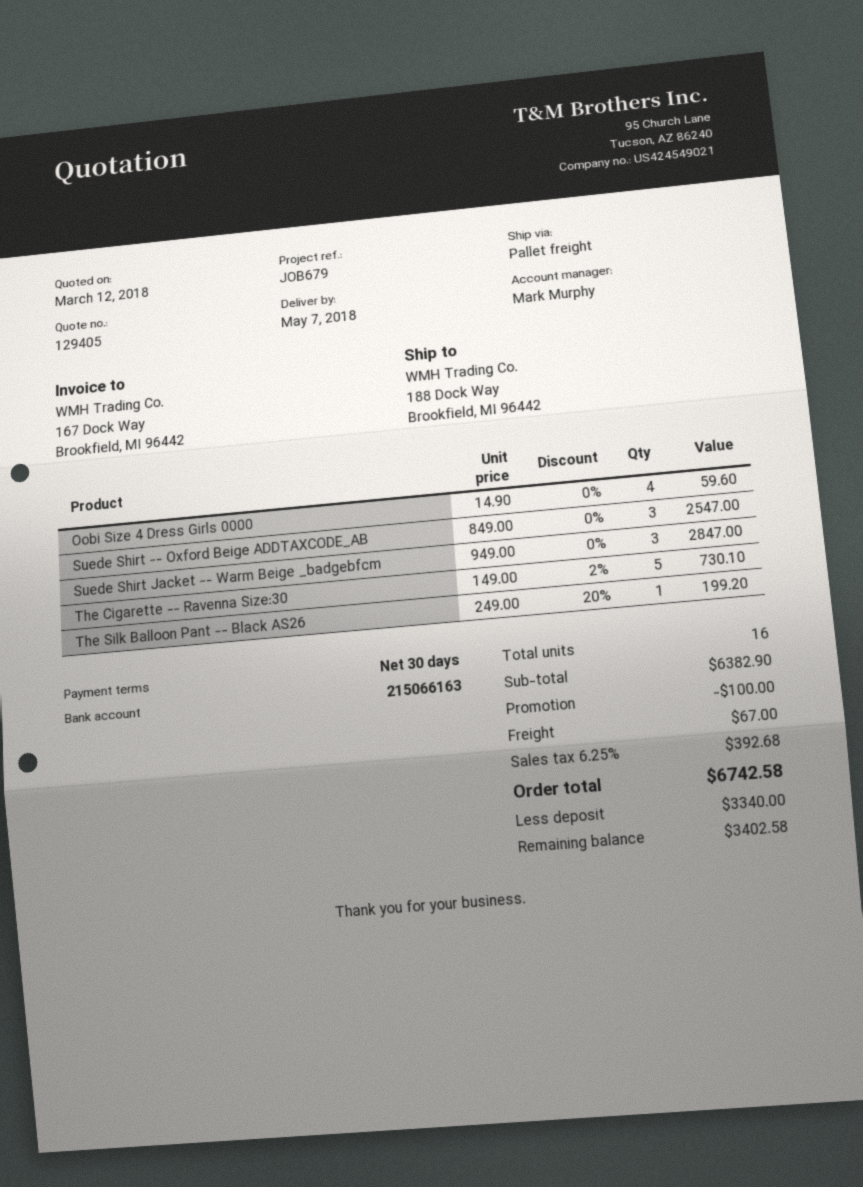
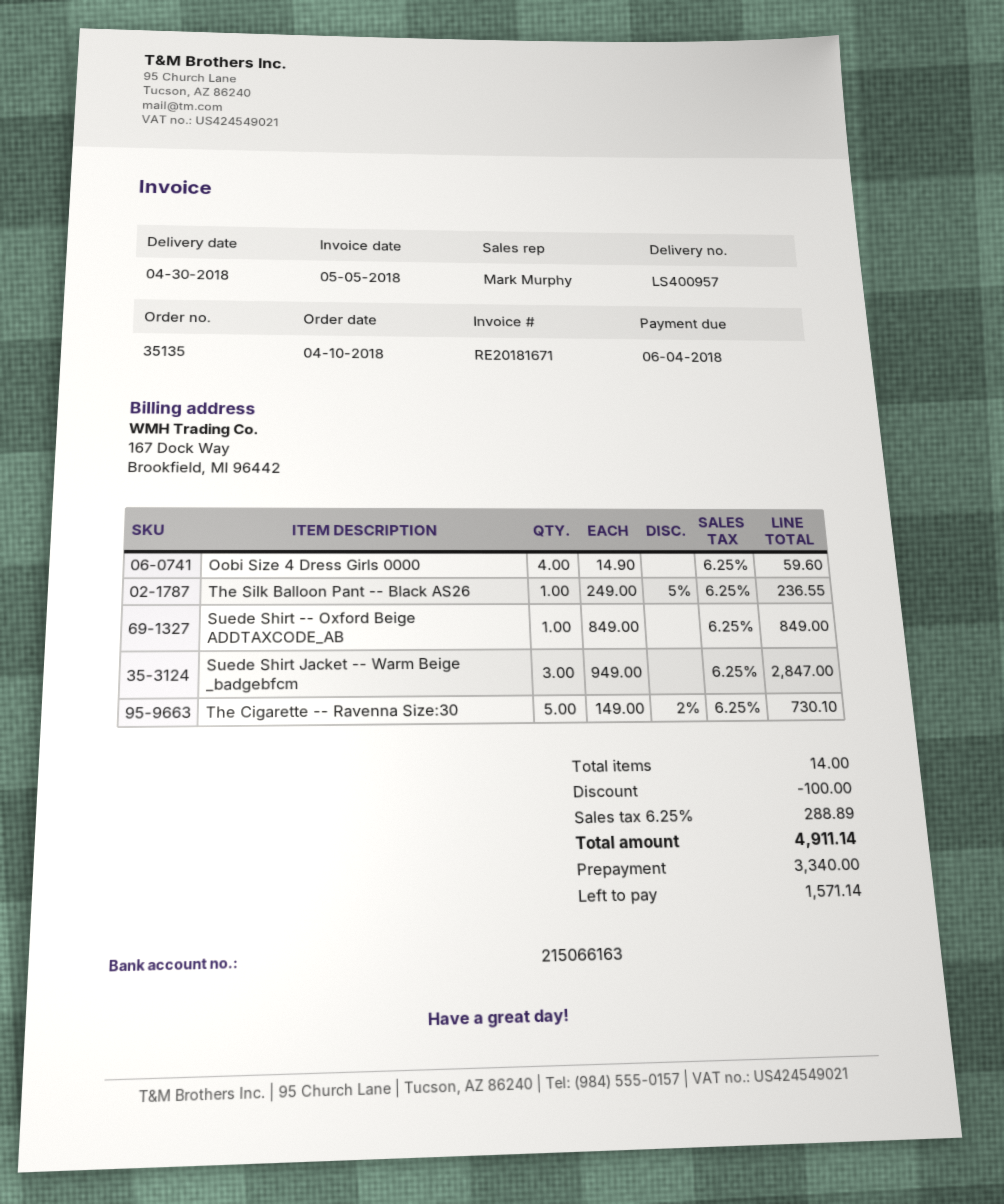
delivery date: 2018-05-07 -> 2018-04-30
Suede Shirt -- Oxford Beige ADDTAXCODE_AB: 3 x 849.00 = 2547.00 -> 1 x 849.00 = 849.00
The Silk Balloon Pant -- Black AS26: 1 x 249.00 - 20% = 199.20 -> 1 x 249.00 - 5% = 236.55
total quantity: 16 -> 14
shipping: 67.00 -> none
tax: 6.25% = 392.68 -> 6.25% = 288.89
total: 6742.58 -> 4911.14
balance: 3402.58 -> 1571.14

